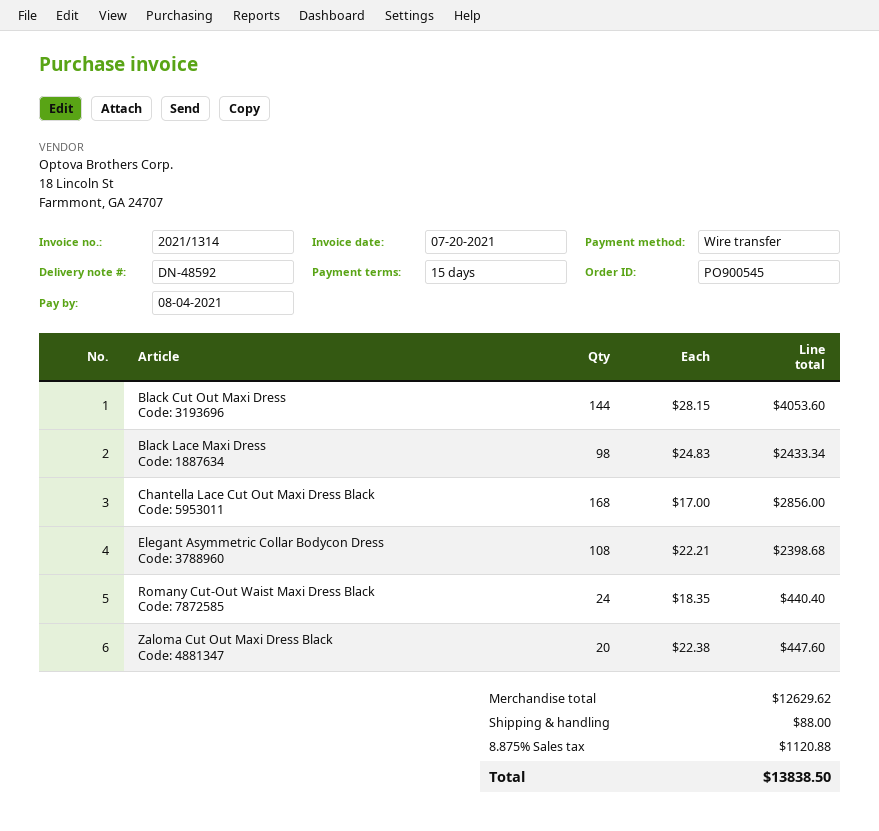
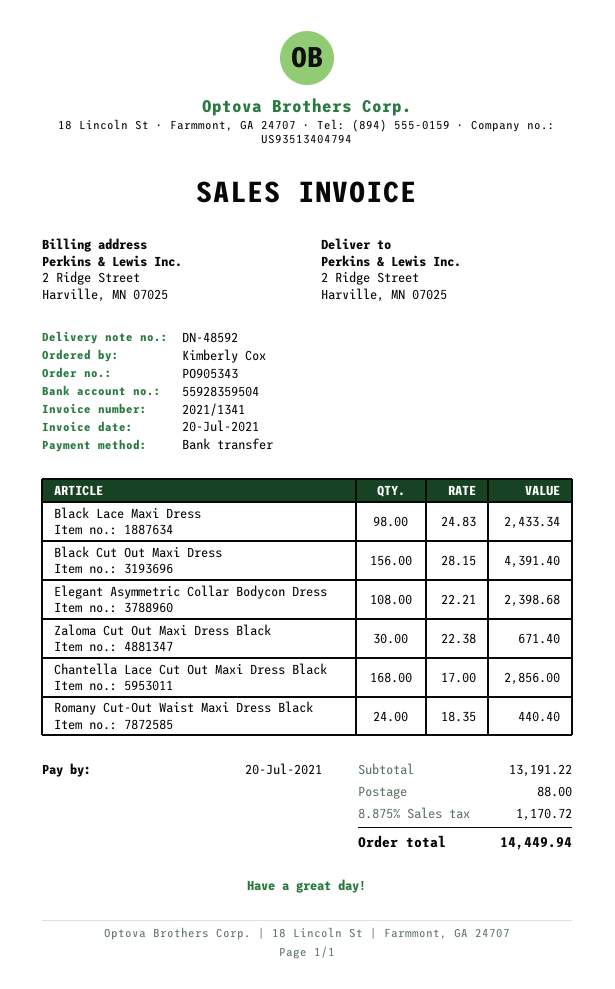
order number: PO900545 -> PO905343
invoice number: 2021/1314 -> 2021/1341
due date: 2021-08-04 -> 2021-07-20
Black Cut Out Maxi Dress: 144 x 28.15 = 4053.60 -> 156 x 28.15 = 4391.40
Zaloma Cut Out Maxi Dress Black: 20 x 22.38 = 447.60 -> 30 x 22.38 = 671.40
subtotal: 12629.62 -> 13191.22
tax: 8.875% = 1120.88 -> 8.875% = 1170.72
total: 13838.50 -> 14449.94

